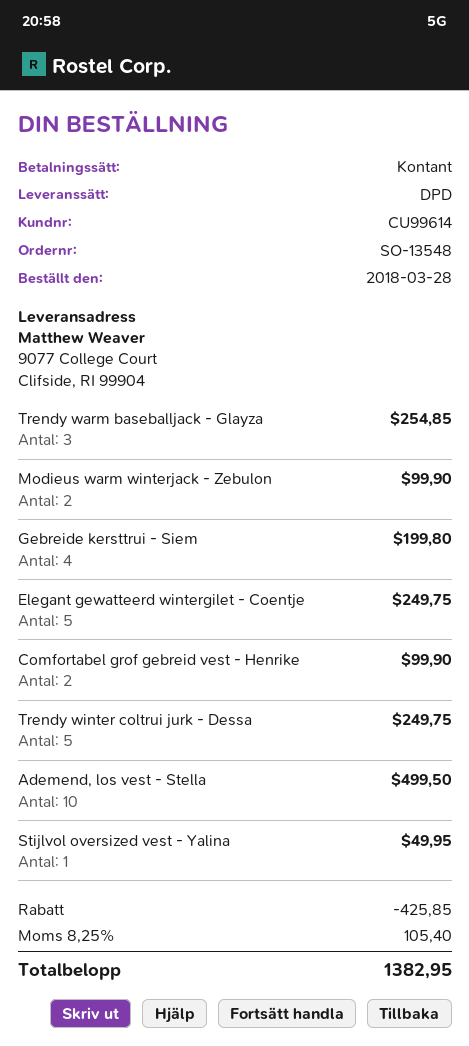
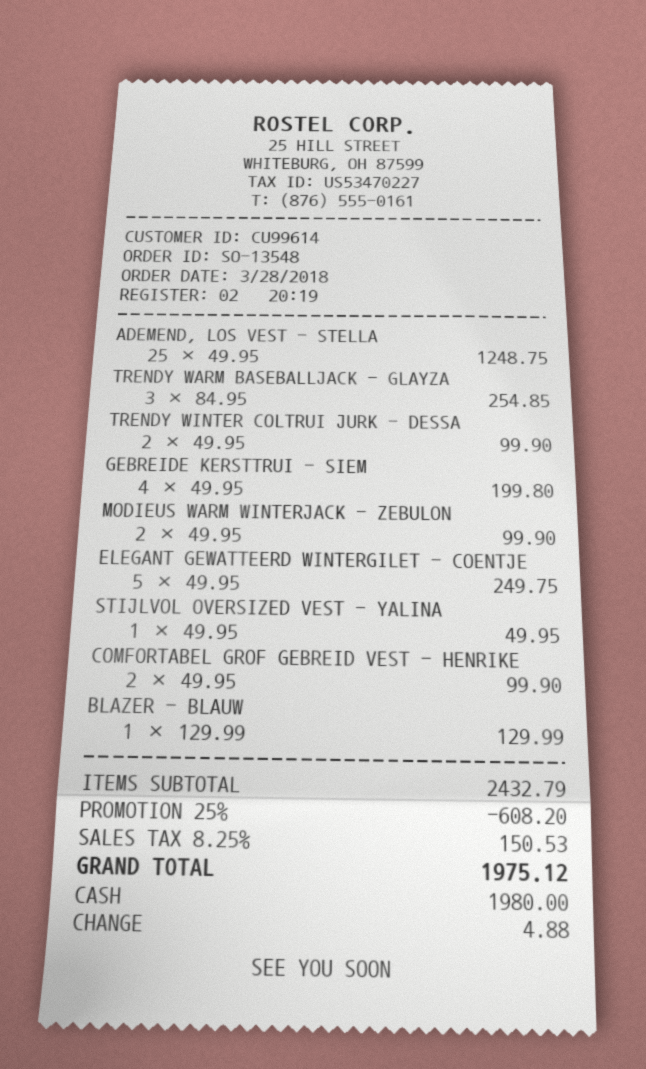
Trendy winter coltrui jurk - Dessa: 5 for 249.75 -> 2 for 99.90
Ademend, los vest - Stella: 10 for 499.50 -> 25 for 1248.75
BLAZER - BLAUW: none -> 1 for 129.99
discount: 425.85 -> 608.20
tax: 8.25% = 105.40 -> 8.25% = 150.53
total: 1382.95 -> 1975.12

